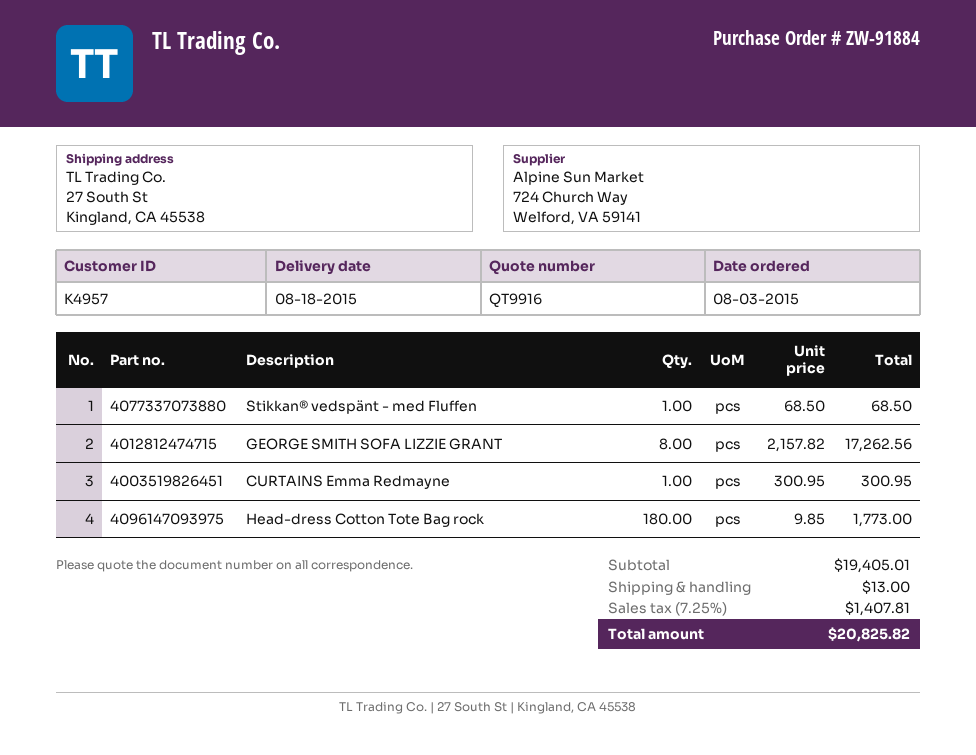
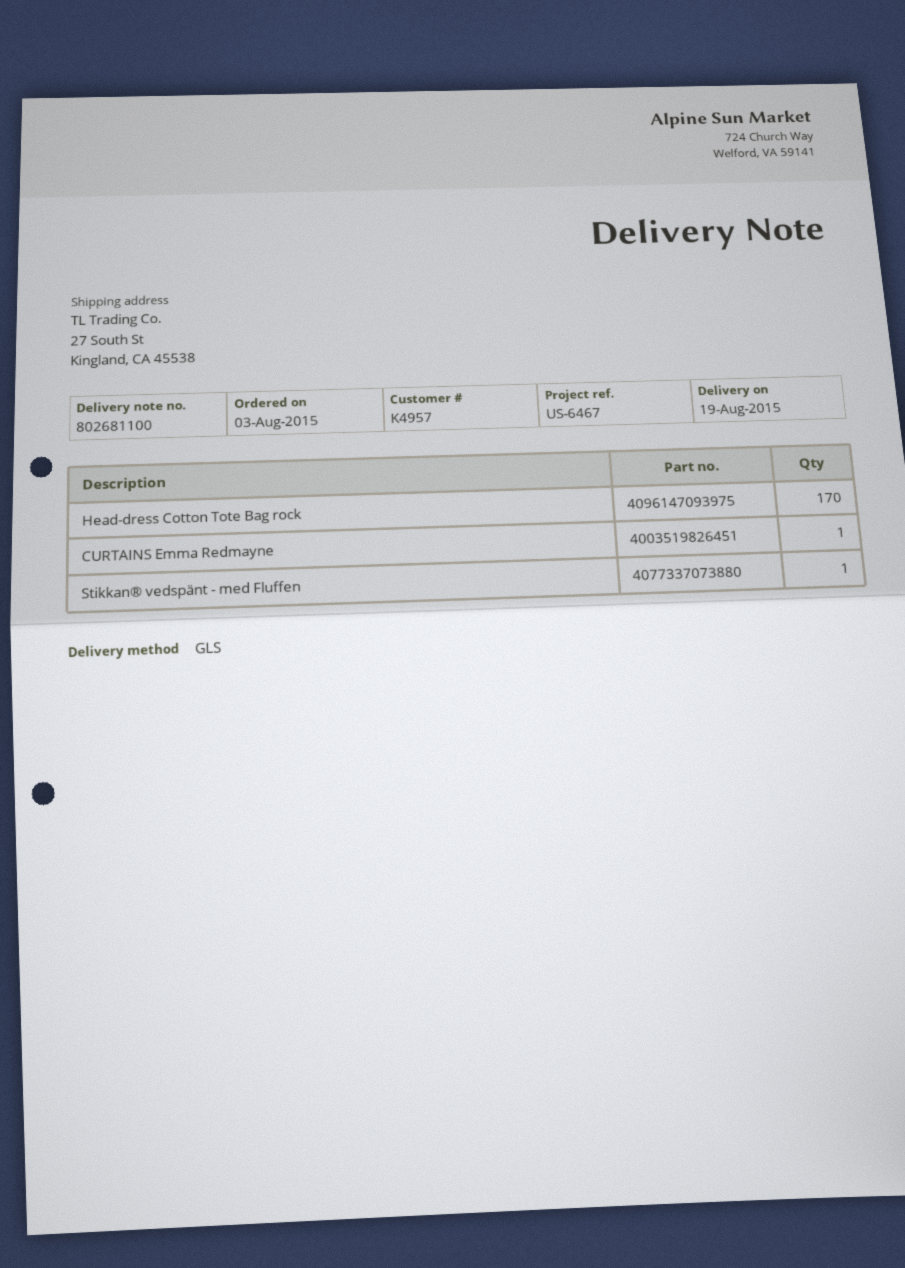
delivery date: 2015-08-18 -> 2015-08-19
GEORGE SMITH SOFA LIZZIE GRANT: 8 -> none
Head-dress Cotton Tote Bag rock: 180 -> 170

